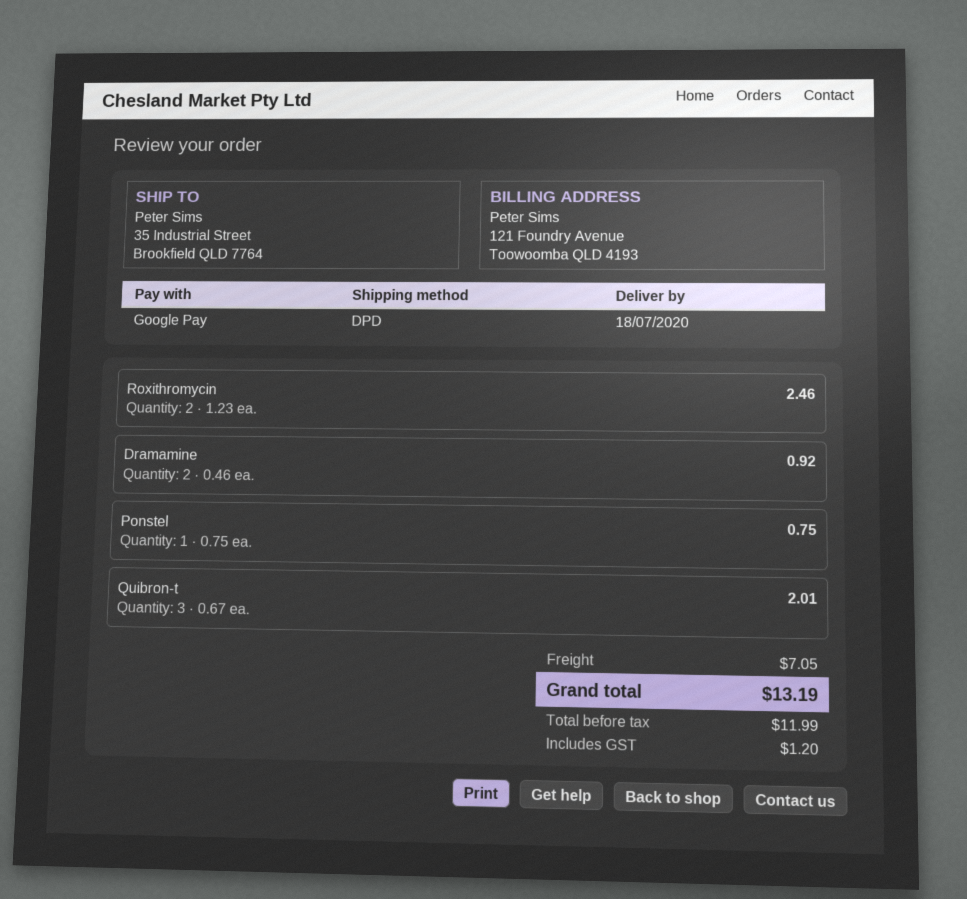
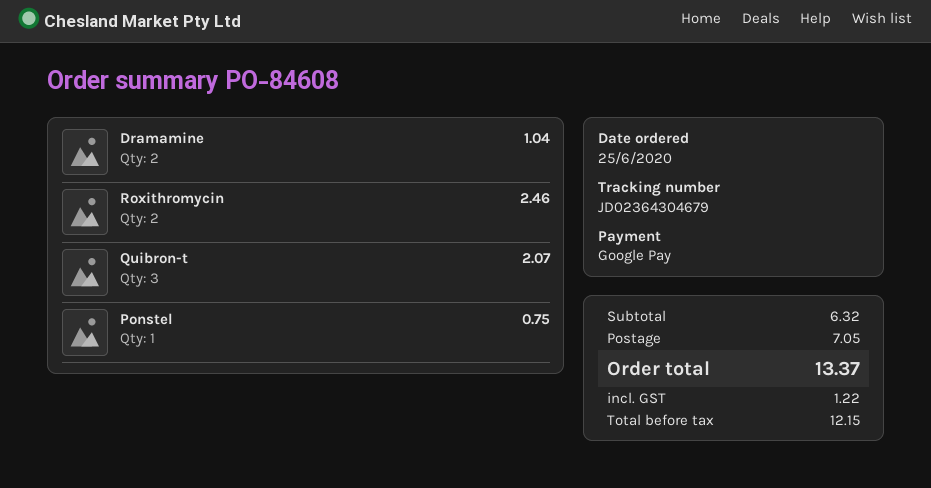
Dramamine: 2 for 0.92 -> 2 for 1.04
Quibron-t: 3 for 2.01 -> 3 for 2.07
net: 11.99 -> 12.15
tax: 1.20 -> 1.22
total: 13.19 -> 13.37

